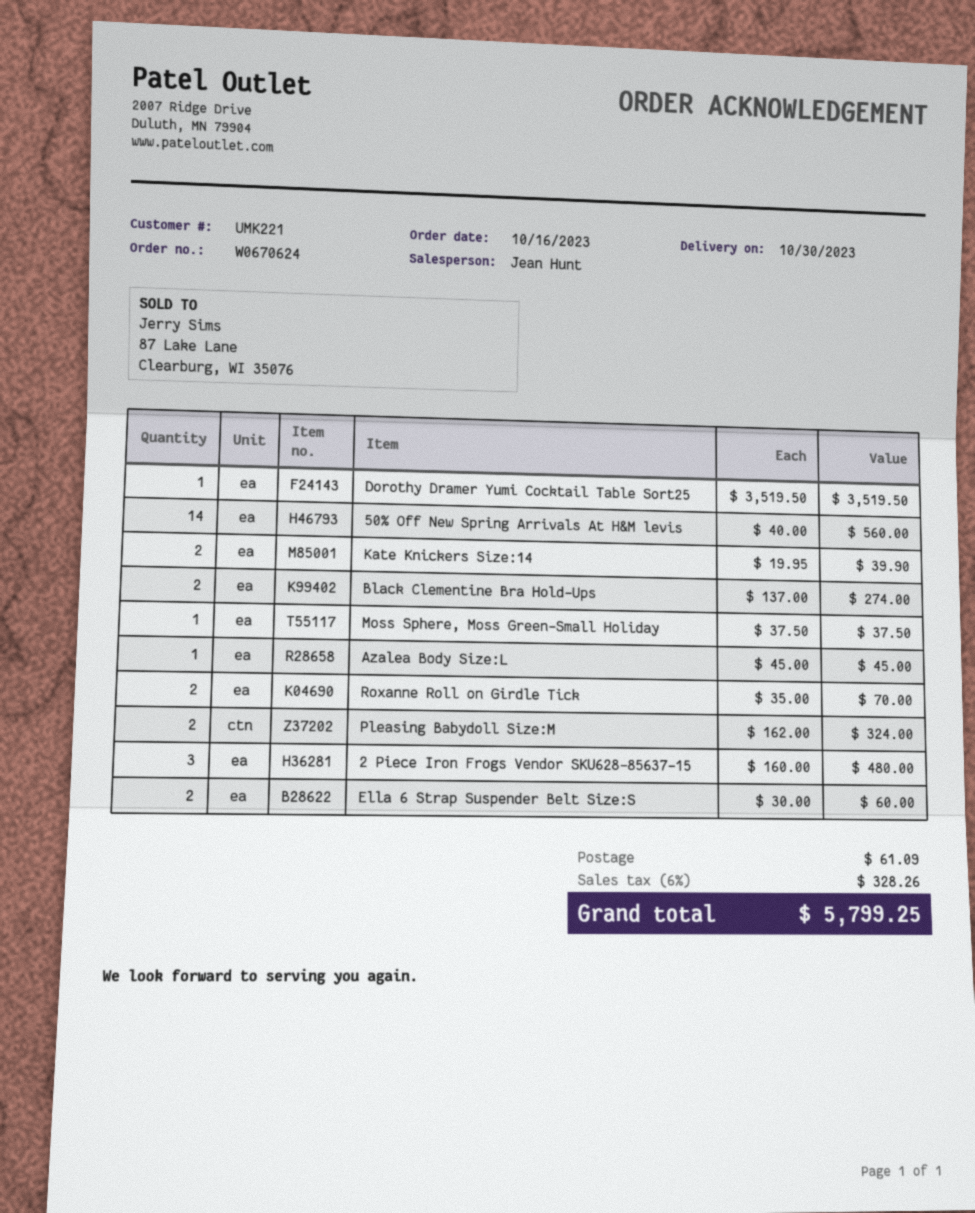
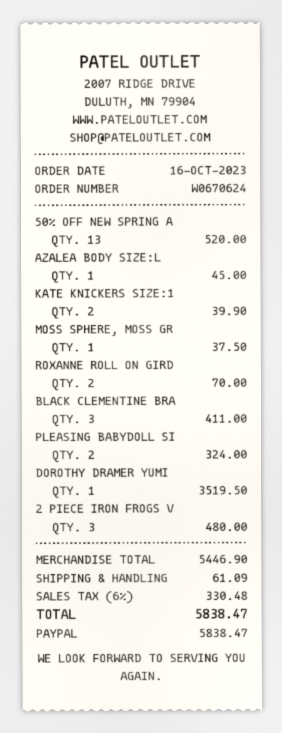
50% Off New Spring Arrivals At H&M levis: 14 for 560.00 -> 13 for 520.00
Black Clementine Bra Hold-Ups: 2 for 274.00 -> 3 for 411.00
Ella 6 Strap Suspender Belt Size:S: 2 for 60.00 -> none
tax: 6% = 328.26 -> 6% = 330.48
total: 5799.25 -> 5838.47

